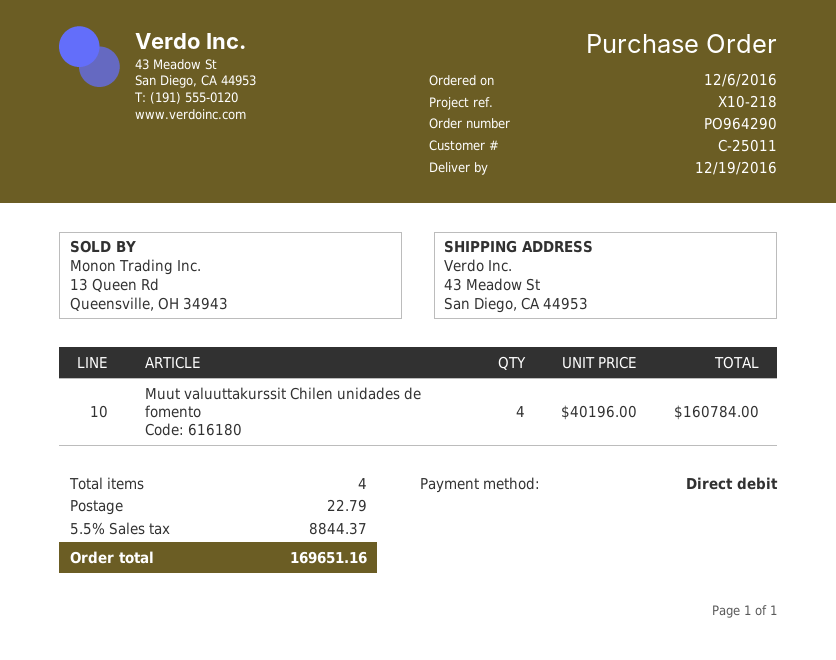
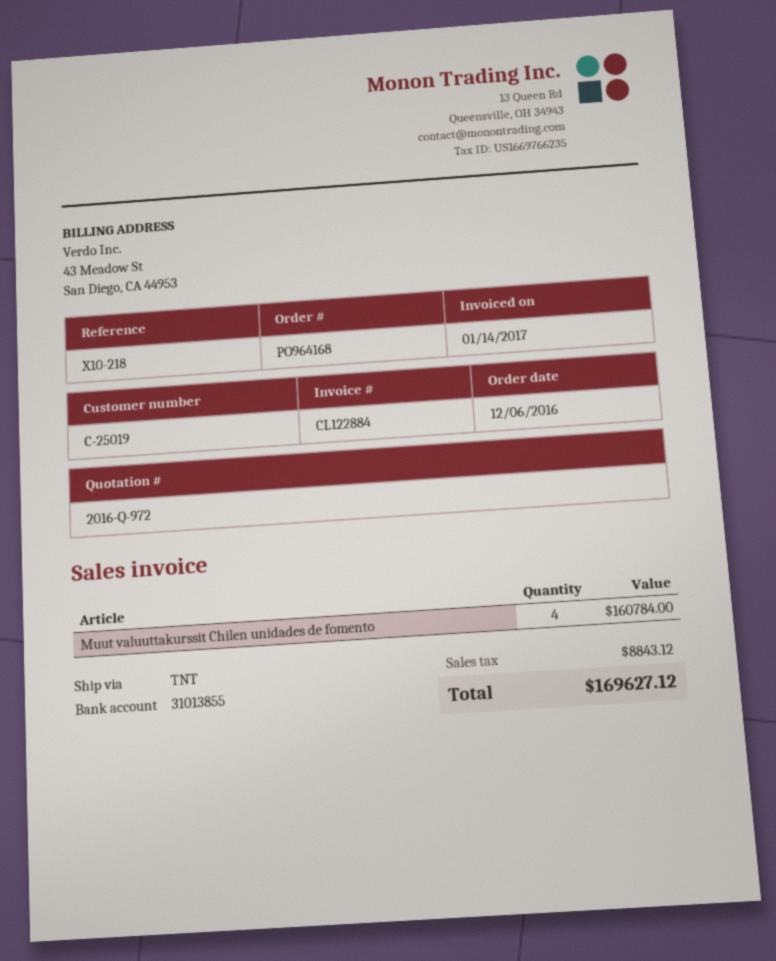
order number: PO964290 -> PO964168
customer number: C-25011 -> C-25019
shipping: 22.79 -> none
tax: 8844.37 -> 8843.12
total: 169651.16 -> 169627.12

